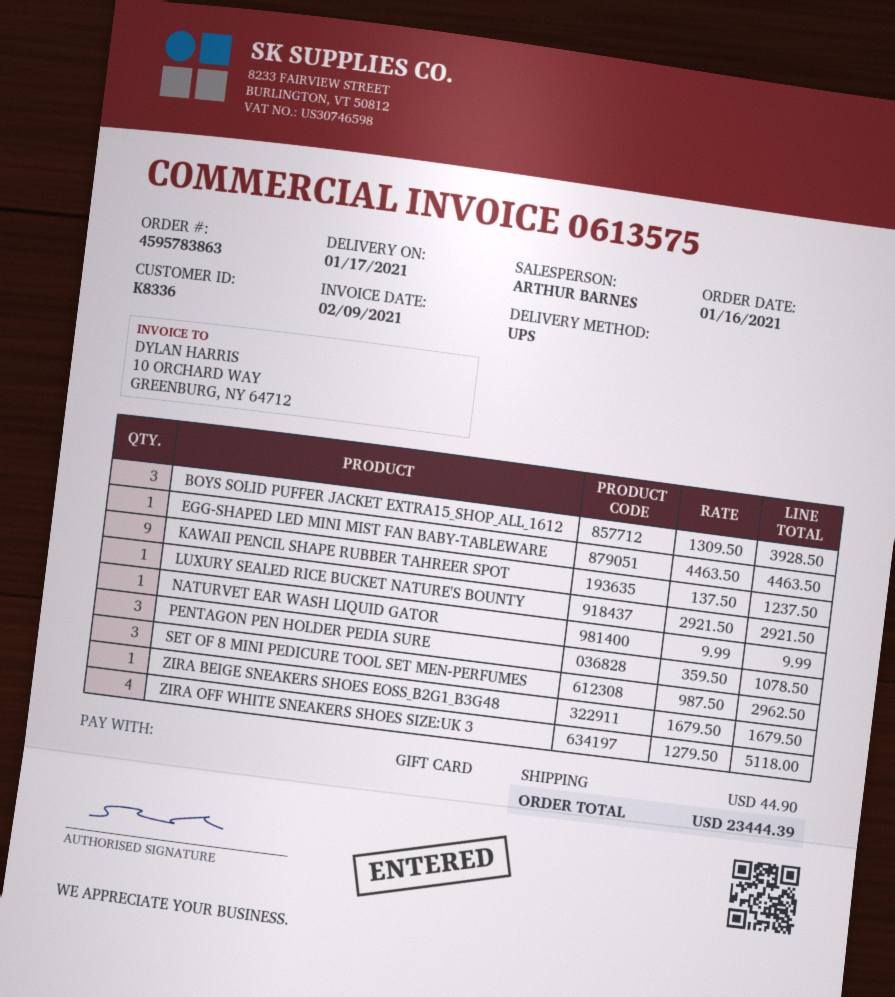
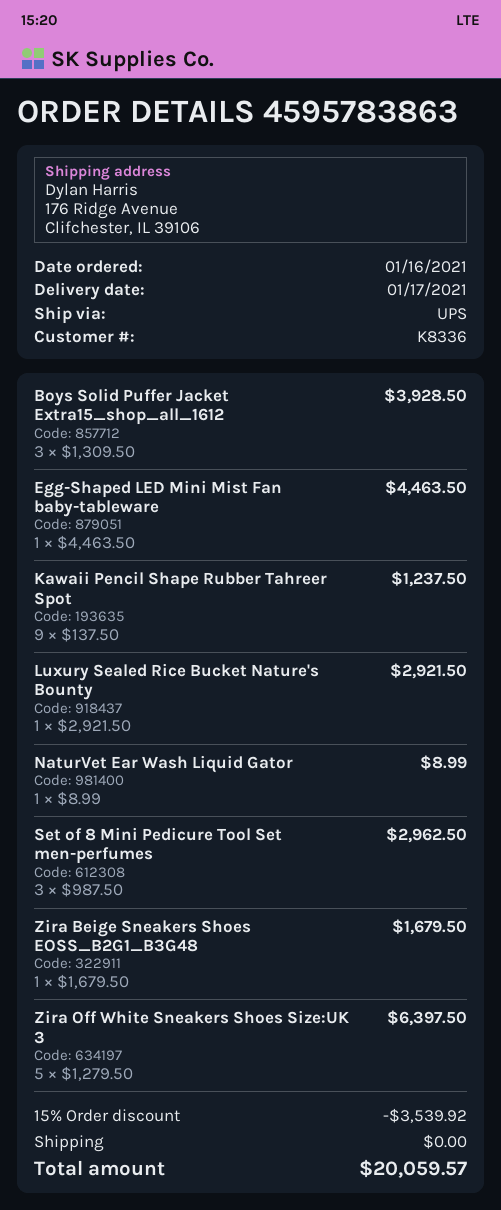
NATURVET EAR WASH LIQUID GATOR: 1 x 9.99 = 9.99 -> 1 x 8.99 = 8.99
PENTAGON PEN HOLDER PEDIA SURE: 3 x 359.50 = 1078.50 -> none
ZIRA OFF WHITE SNEAKERS SHOES SIZE:UK 3: 4 x 1279.50 = 5118.00 -> 5 x 1279.50 = 6397.50
discount: none -> 15% = 3539.92
shipping: 44.90 -> 0.00
total: 23444.39 -> 20059.57

